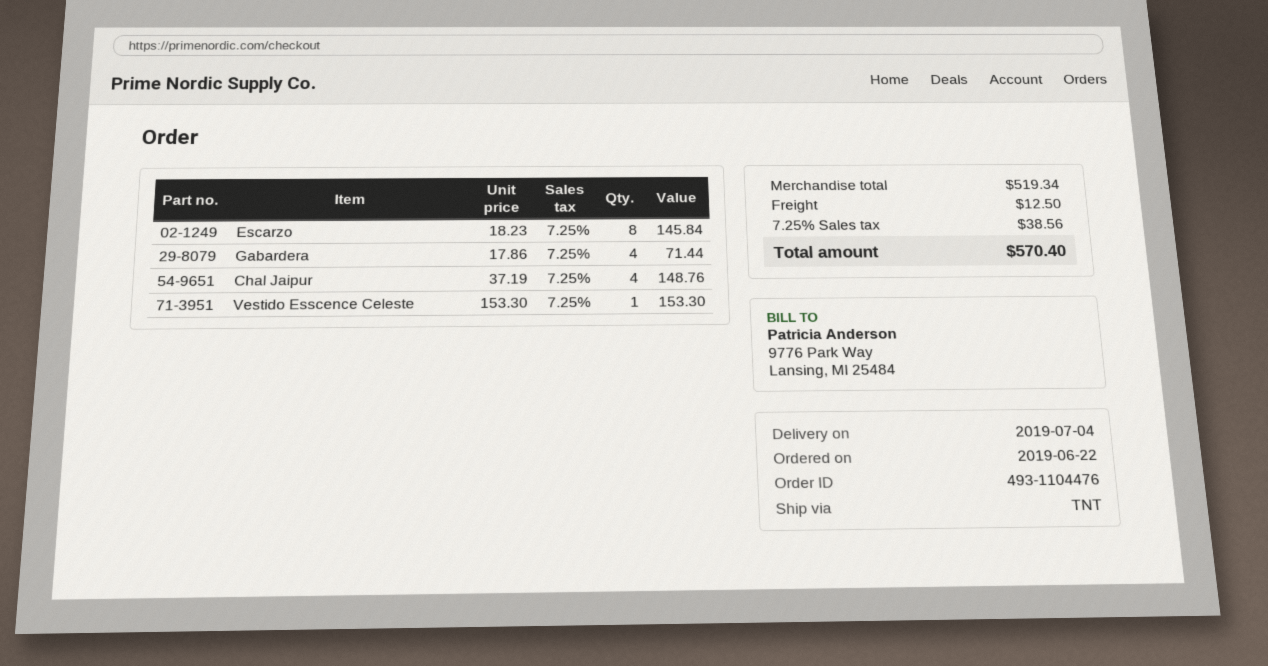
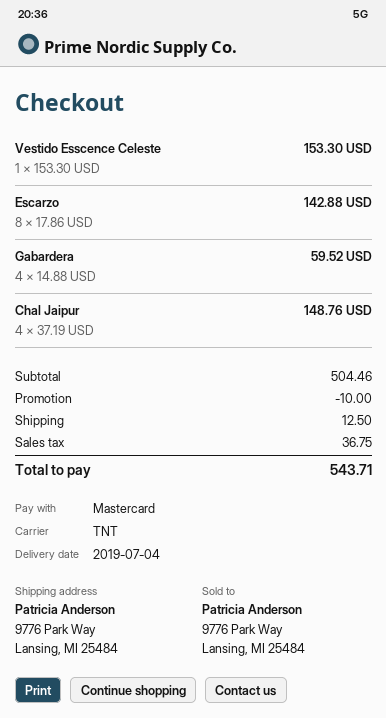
Escarzo: 8 x 18.23 = 145.84 -> 8 x 17.86 = 142.88
Gabardera: 4 x 17.86 = 71.44 -> 4 x 14.88 = 59.52
subtotal: 519.34 -> 504.46
discount: none -> 10.00
tax: 38.56 -> 36.75
total: 570.40 -> 543.71

